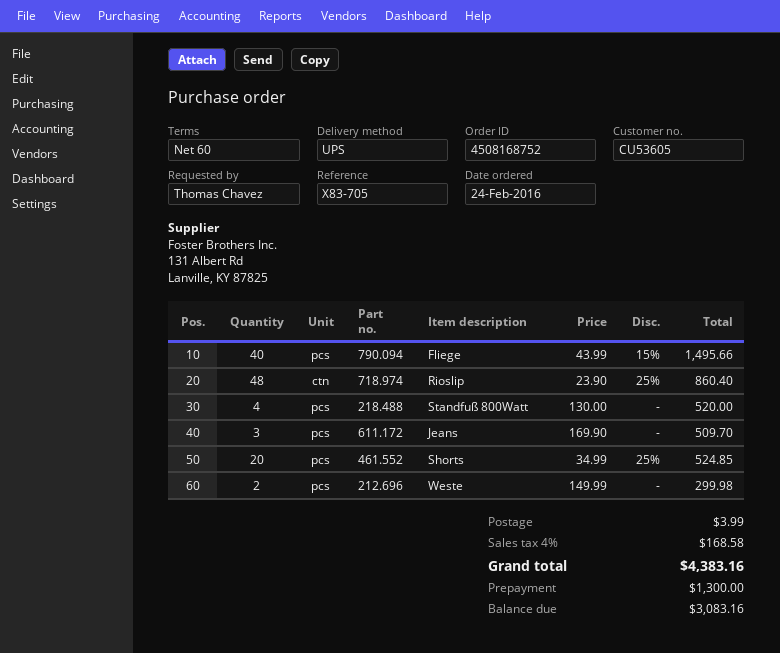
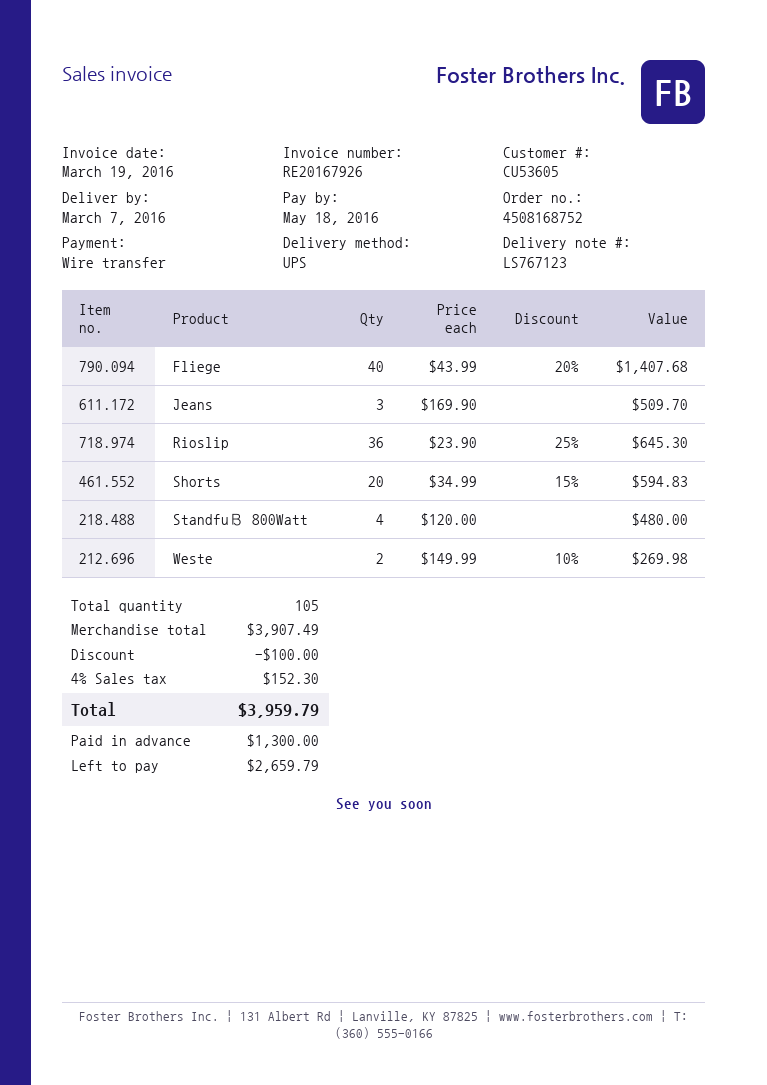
Fliege: 40 x 43.99 - 15% = 1495.66 -> 40 x 43.99 - 20% = 1407.68
Rioslip: 48 x 23.90 - 25% = 860.40 -> 36 x 23.90 - 25% = 645.30
Standfuß 800Watt: 4 x 130.00 = 520.00 -> 4 x 120.00 = 480.00
Shorts: 20 x 34.99 - 25% = 524.85 -> 20 x 34.99 - 15% = 594.83
Weste: 2 x 149.99 = 299.98 -> 2 x 149.99 - 10% = 269.98
discount: none -> 100.00
shipping: 3.99 -> none
tax: 4% = 168.58 -> 4% = 152.30
total: 4383.16 -> 3959.79
balance: 3083.16 -> 2659.79

